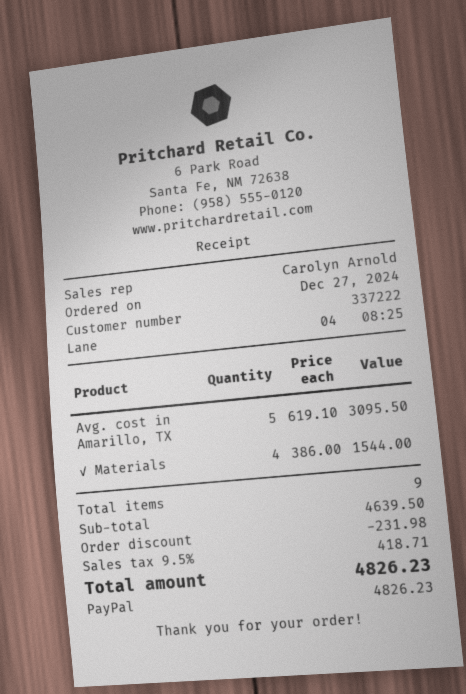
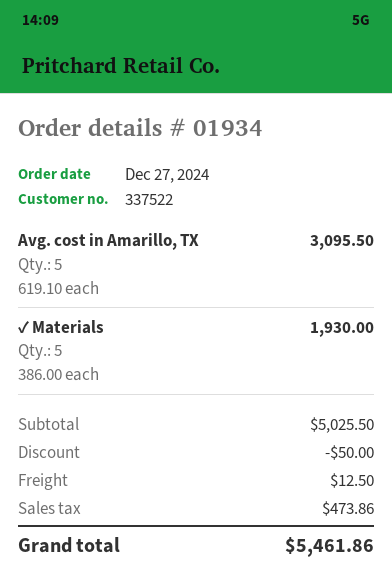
customer number: 337222 -> 337522
✓ Materials: 4 x 386.00 = 1544.00 -> 5 x 386.00 = 1930.00
subtotal: 4639.50 -> 5025.50
discount: 231.98 -> 50.00
shipping: none -> 12.50
tax: 418.71 -> 473.86
total: 4826.23 -> 5461.86

